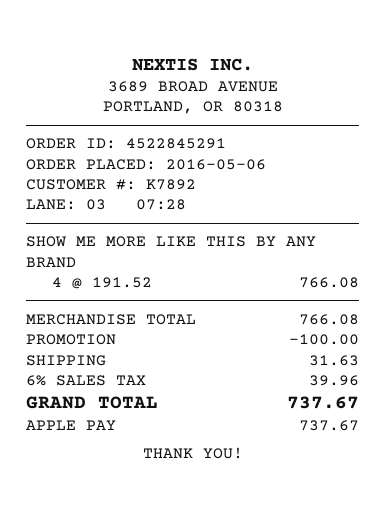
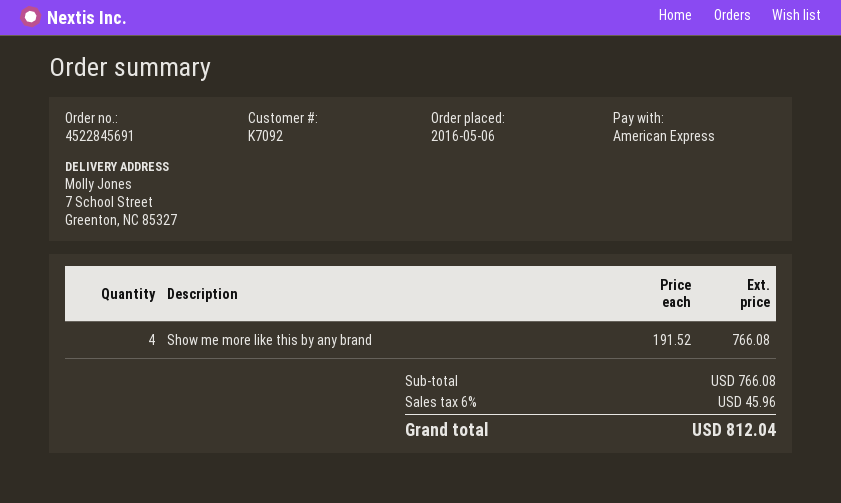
order number: 4522845291 -> 4522845691
customer number: K7892 -> K7092
payment method: Apple Pay -> American Express
discount: 100.00 -> none
shipping: 31.63 -> none
tax: 6% = 39.96 -> 6% = 45.96
total: 737.67 -> 812.04

